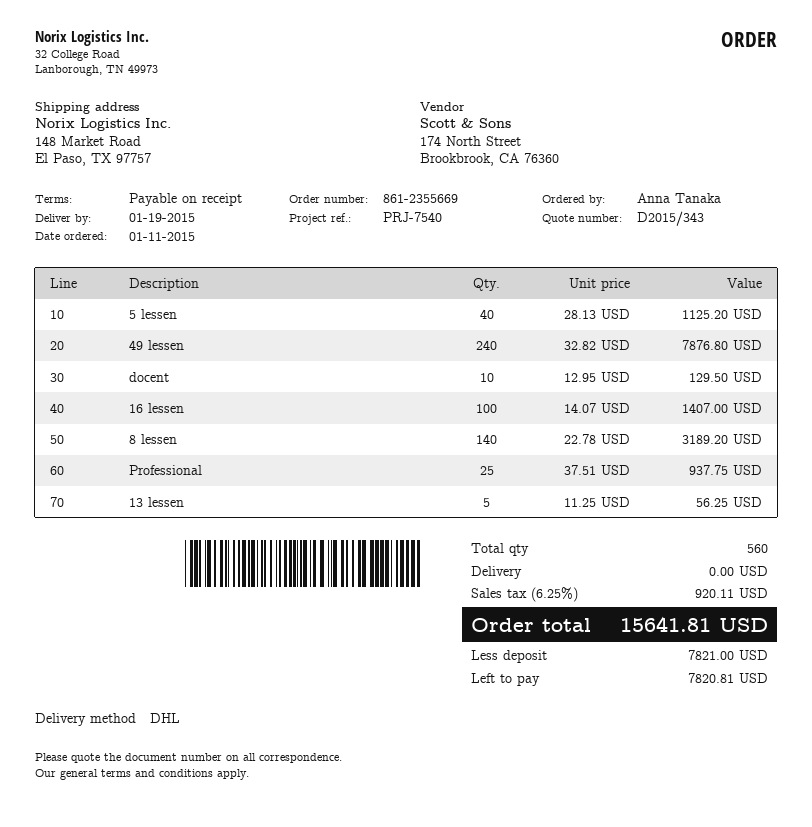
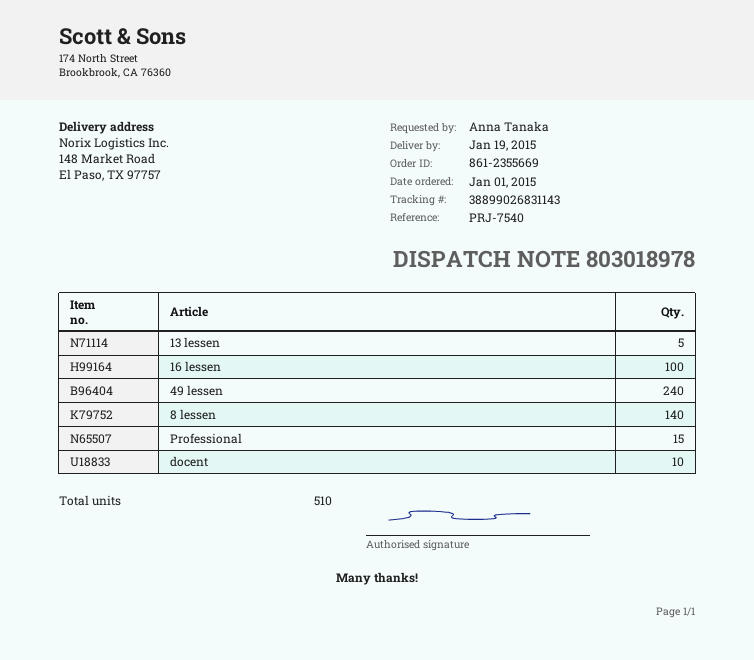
order date: 2015-01-11 -> 2015-01-01
5 lessen: 40 -> none
Professional: 25 -> 15
total quantity: 560 -> 510

